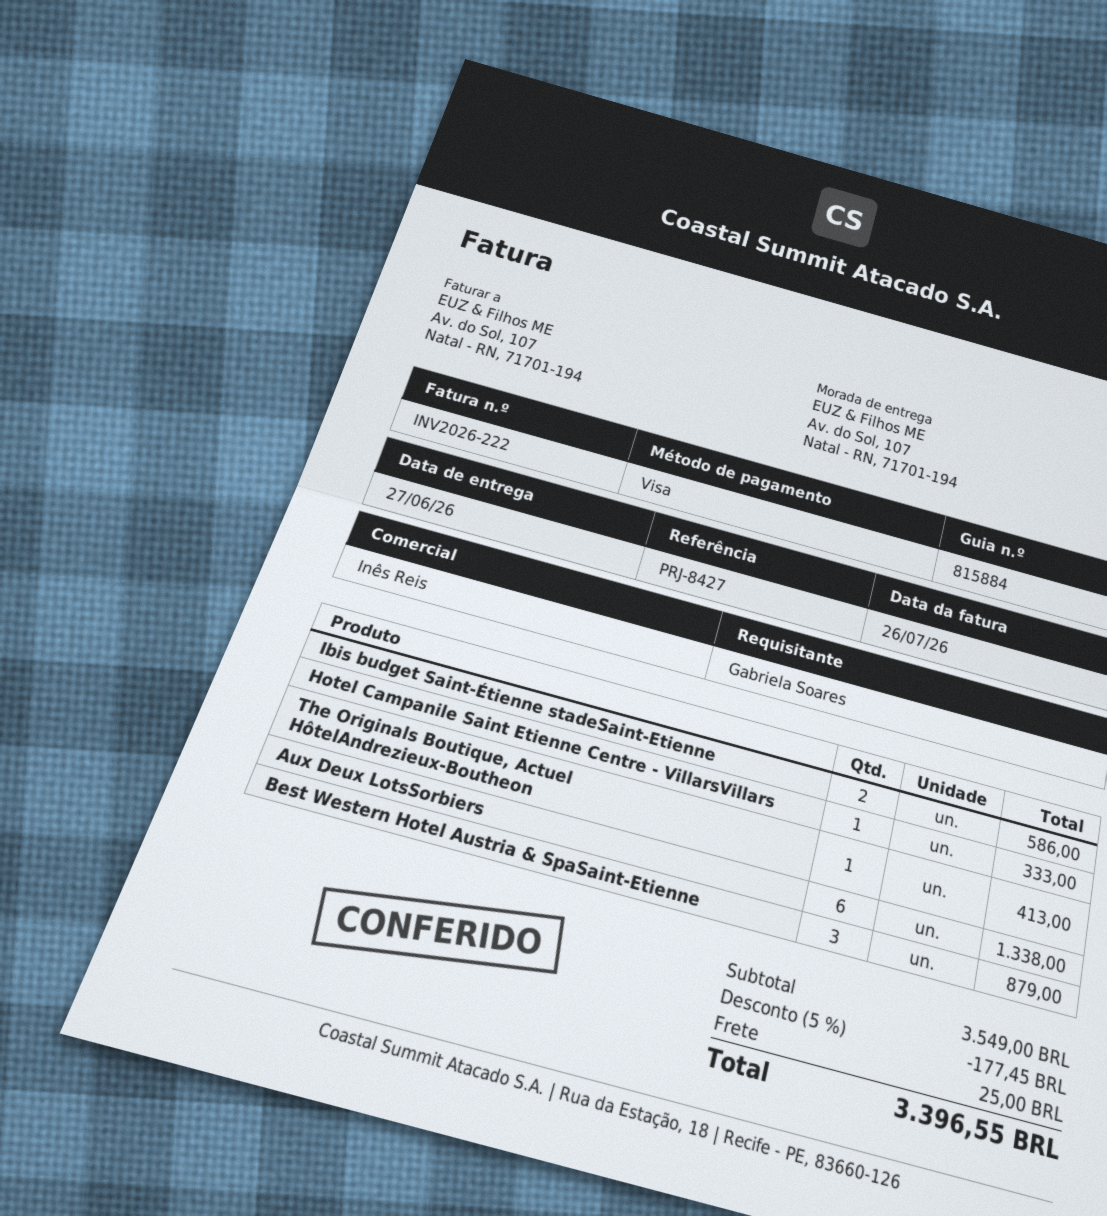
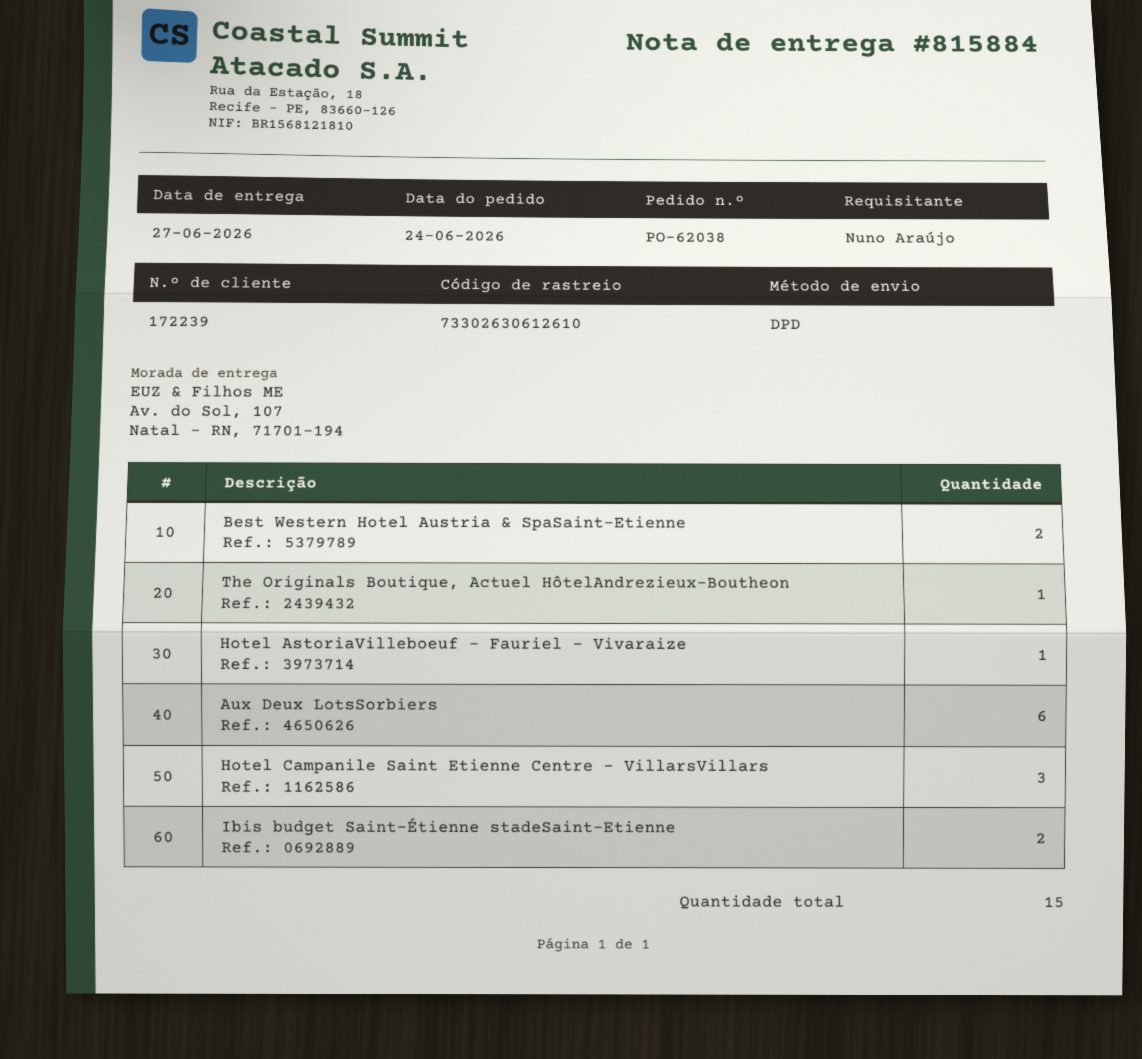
ordered by: Gabriela Soares -> Nuno Araújo
Hotel Campanile Saint Etienne Centre - VillarsVillars: 1 -> 3
Best Western Hotel Austria & SpaSaint-Etienne: 3 -> 2
Hotel AstoriaVilleboeuf - Fauriel - Vivaraize: none -> 1

